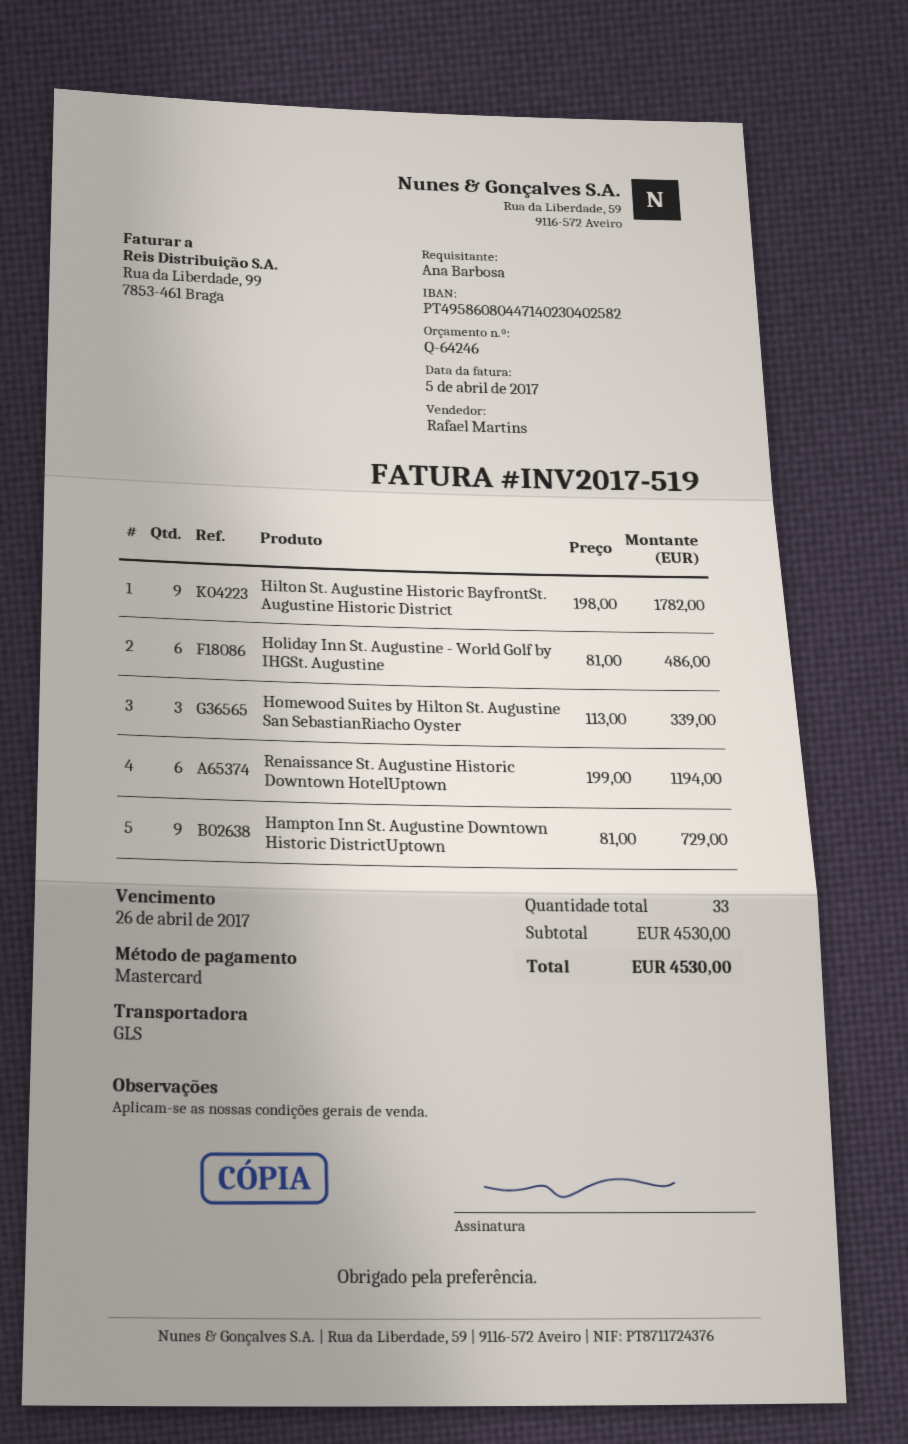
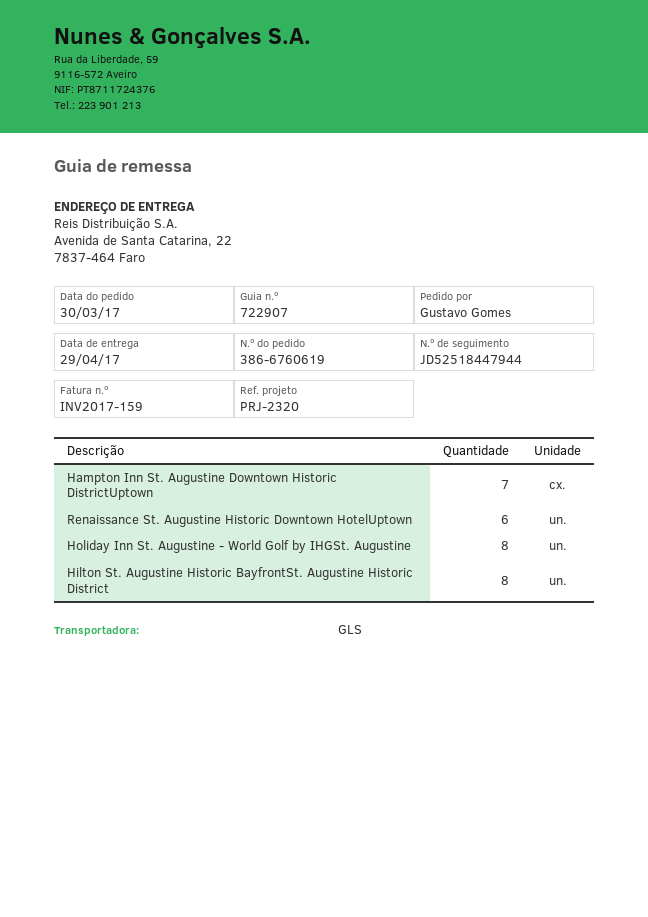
invoice number: INV2017-519 -> INV2017-159
ordered by: Ana Barbosa -> Gustavo Gomes
Hilton St. Augustine Historic BayfrontSt. Augustine Historic District: 9 -> 8
Holiday Inn St. Augustine - World Golf by IHGSt. Augustine: 6 -> 8
Homewood Suites by Hilton St. Augustine San SebastianRiacho Oyster: 3 -> none
Hampton Inn St. Augustine Downtown Historic DistrictUptown: 9 -> 7

